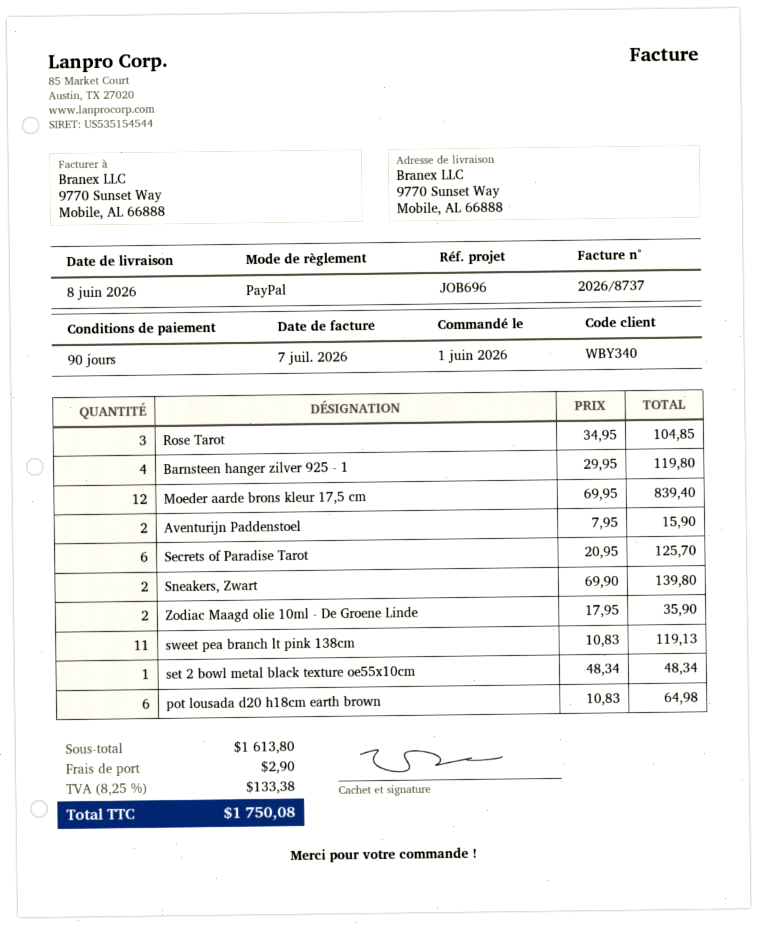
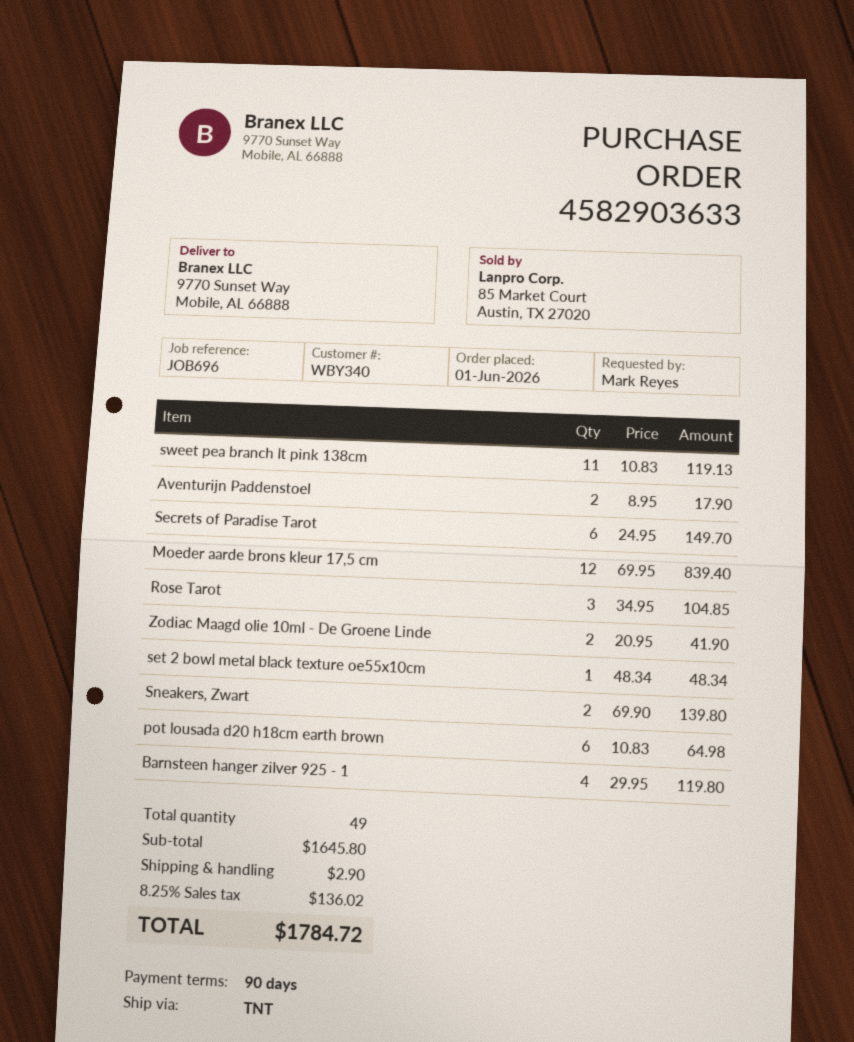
Aventurijn Paddenstoel: 2 x 7.95 = 15.90 -> 2 x 8.95 = 17.90
Secrets of Paradise Tarot: 6 x 20.95 = 125.70 -> 6 x 24.95 = 149.70
Zodiac Maagd olie 10ml - De Groene Linde: 2 x 17.95 = 35.90 -> 2 x 20.95 = 41.90
subtotal: 1613.80 -> 1645.80
tax: 8.25% = 133.38 -> 8.25% = 136.02
total: 1750.08 -> 1784.72

